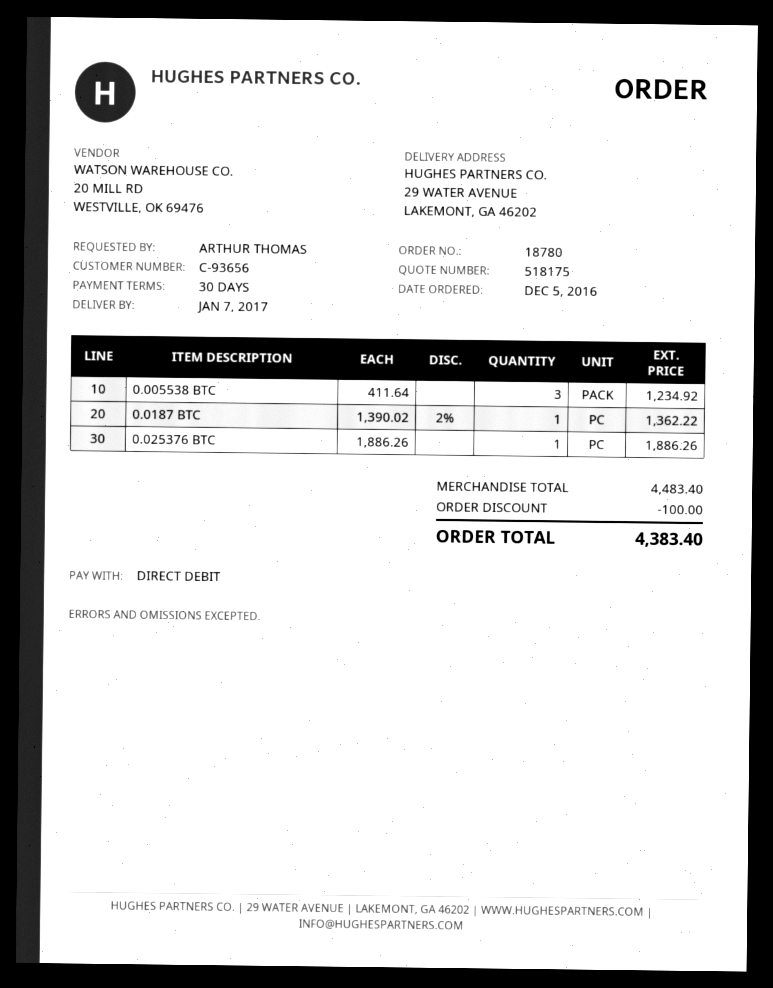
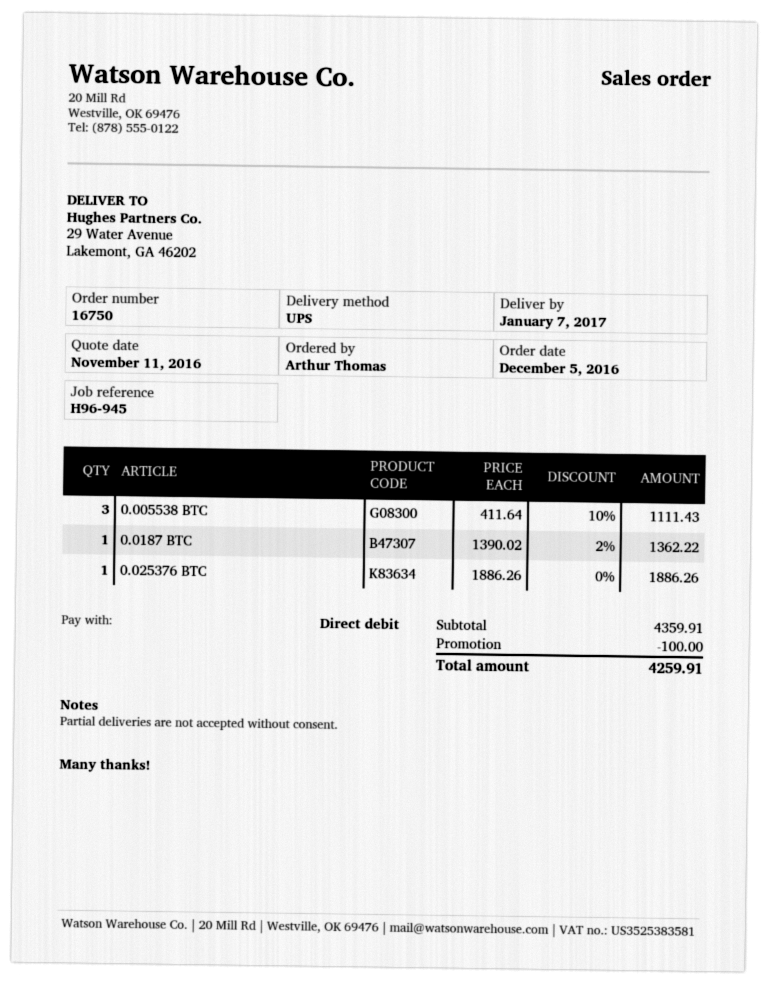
order number: 18780 -> 16750
0.005538 BTC: 3 x 411.64 = 1234.92 -> 3 x 411.64 - 10% = 1111.43
subtotal: 4483.40 -> 4359.91
total: 4383.40 -> 4259.91

